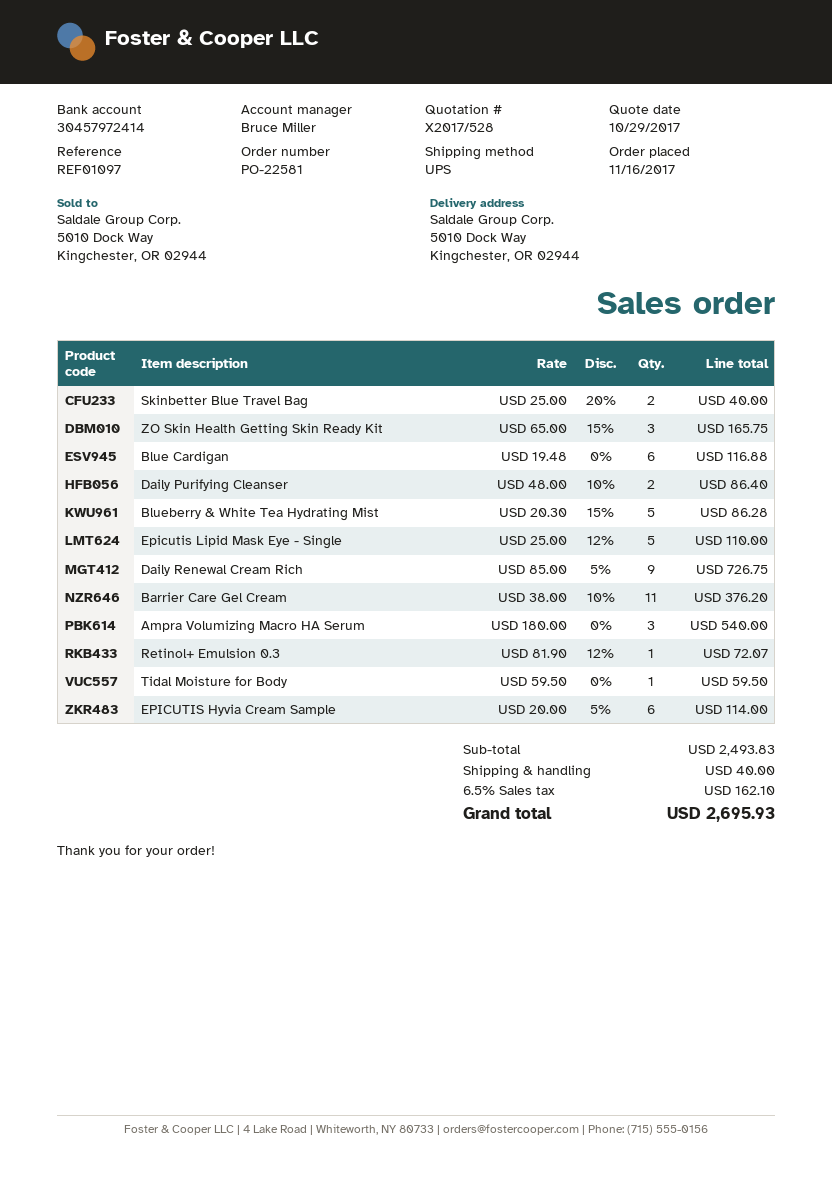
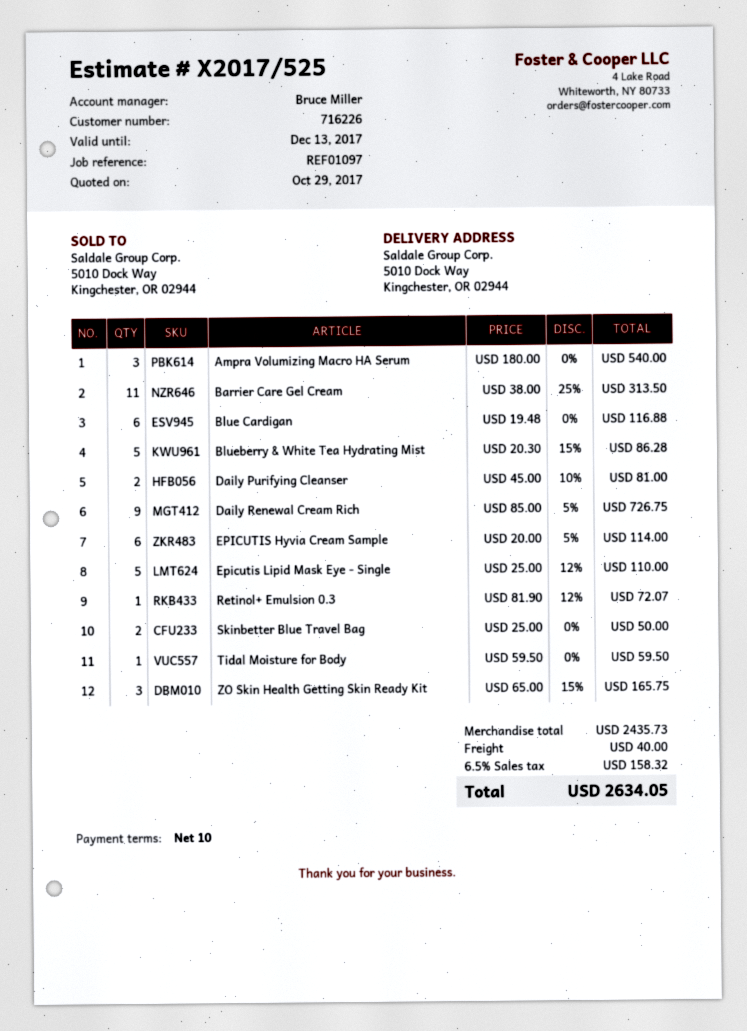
quote number: X2017/528 -> X2017/525
Skinbetter Blue Travel Bag: 2 x 25.00 - 20% = 40.00 -> 2 x 25.00 = 50.00
Daily Purifying Cleanser: 2 x 48.00 - 10% = 86.40 -> 2 x 45.00 - 10% = 81.00
Barrier Care Gel Cream: 11 x 38.00 - 10% = 376.20 -> 11 x 38.00 - 25% = 313.50
subtotal: 2493.83 -> 2435.73
tax: 6.5% = 162.10 -> 6.5% = 158.32
total: 2695.93 -> 2634.05

